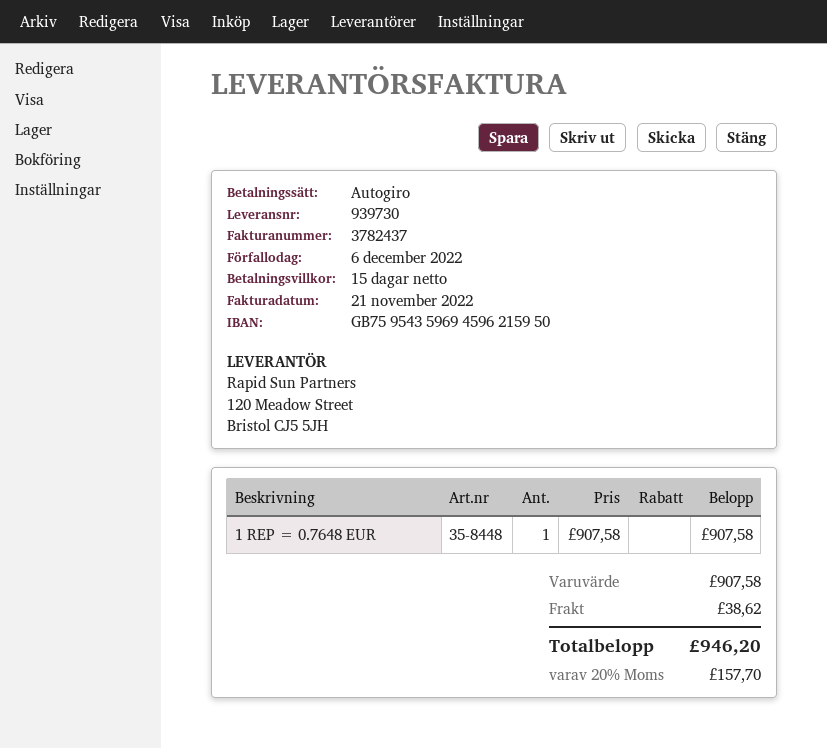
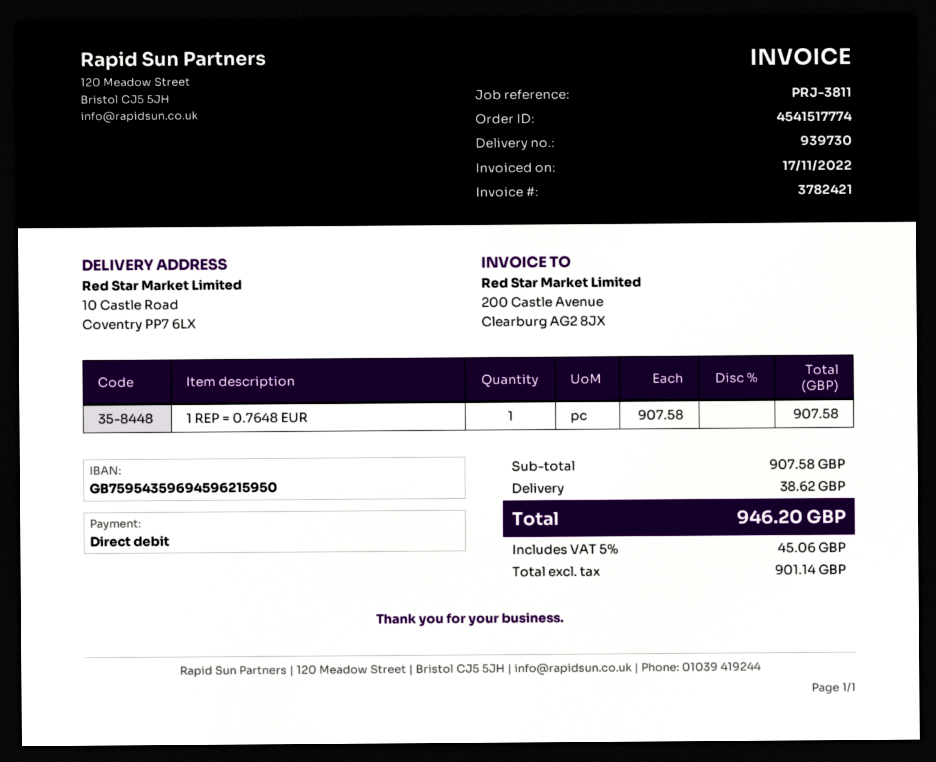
invoice number: 3782437 -> 3782421
invoice date: 2022-11-21 -> 2022-11-17
tax: 20% = 157.70 -> 5% = 45.06

